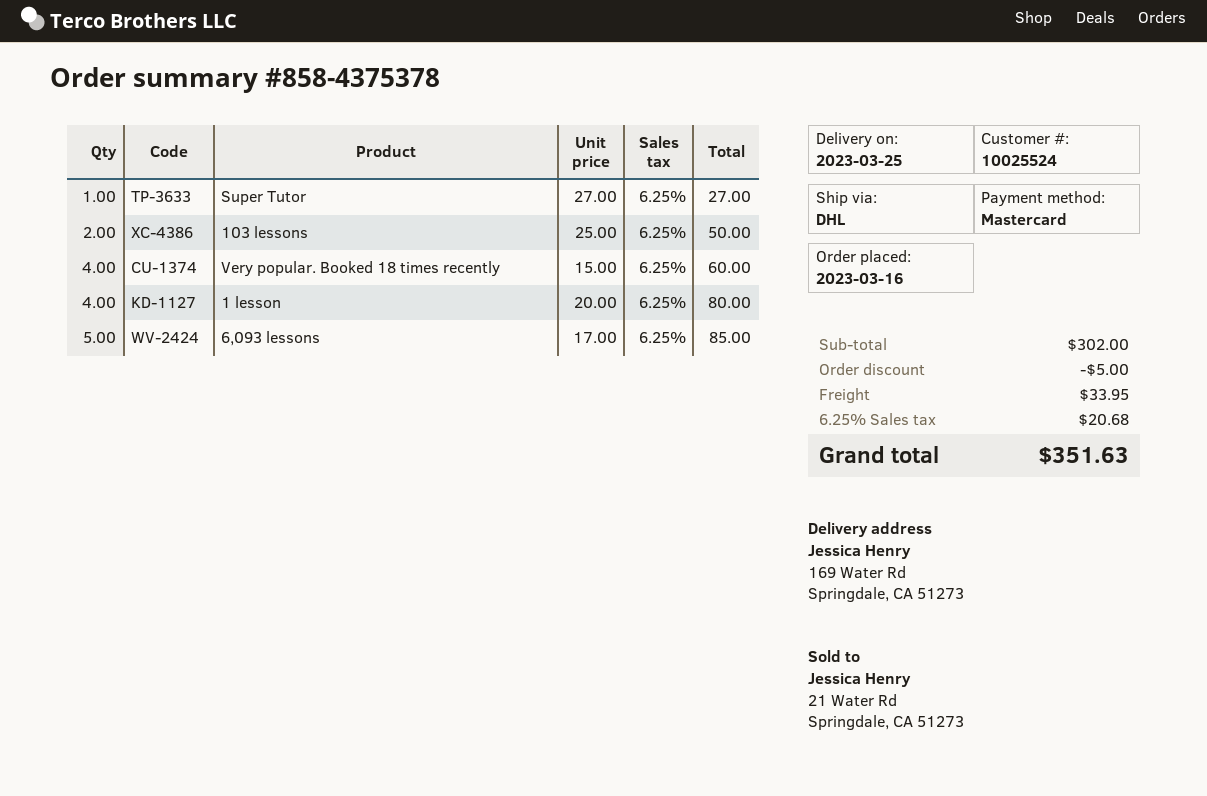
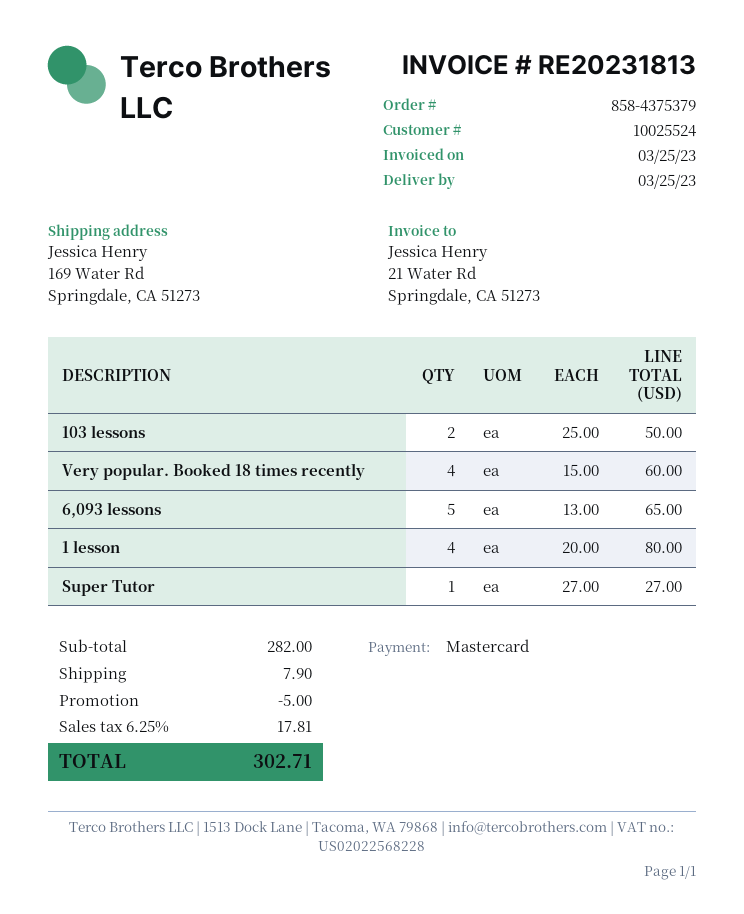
order number: 858-4375378 -> 858-4375379
6,093 lessons: 5 x 17.00 = 85.00 -> 5 x 13.00 = 65.00
subtotal: 302.00 -> 282.00
shipping: 33.95 -> 7.90
tax: 6.25% = 20.68 -> 6.25% = 17.81
total: 351.63 -> 302.71

